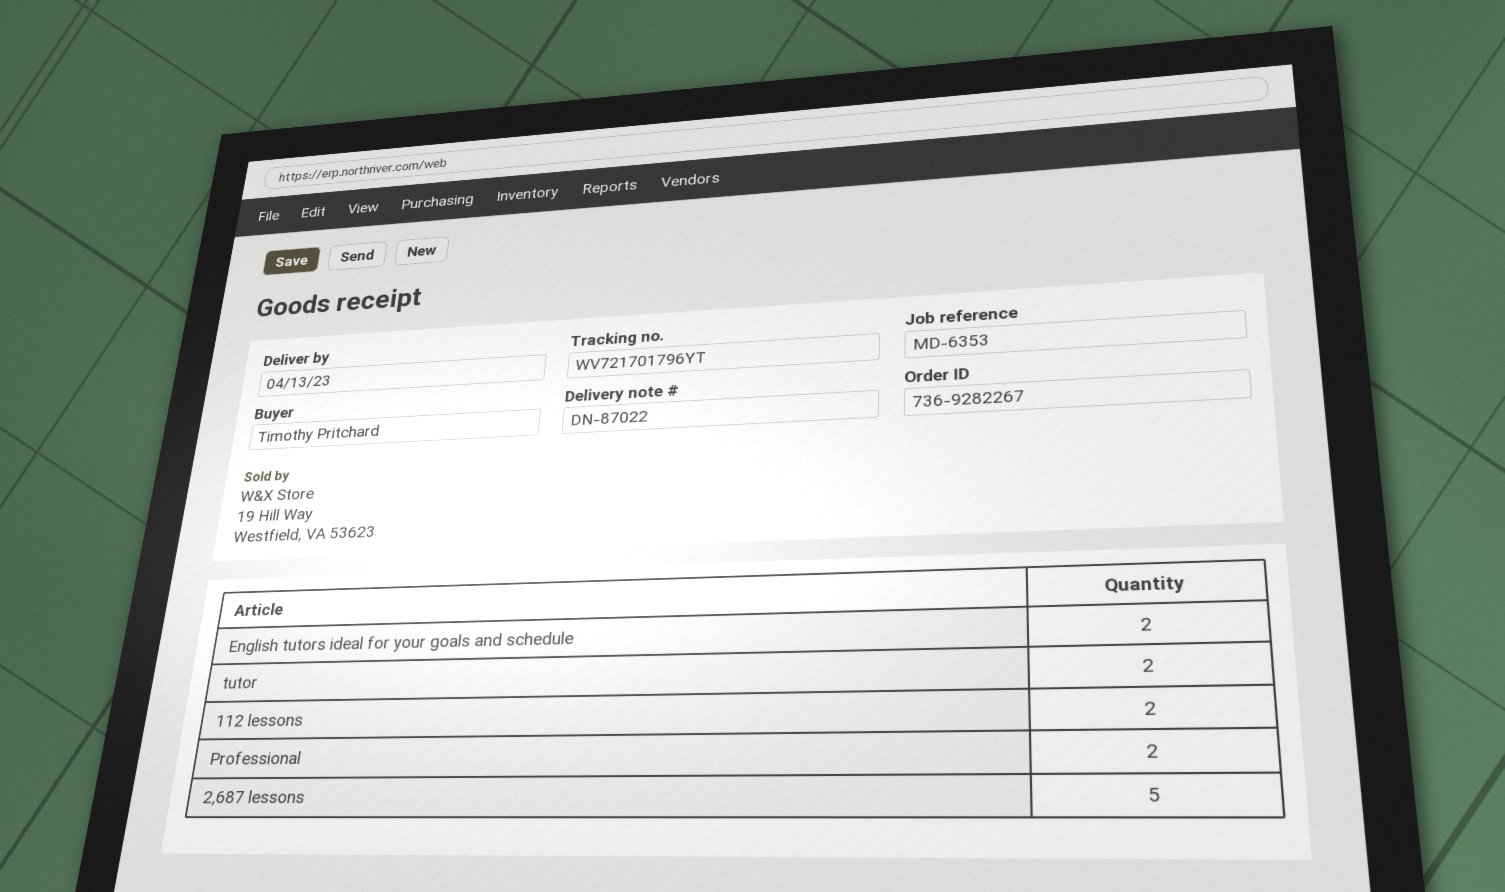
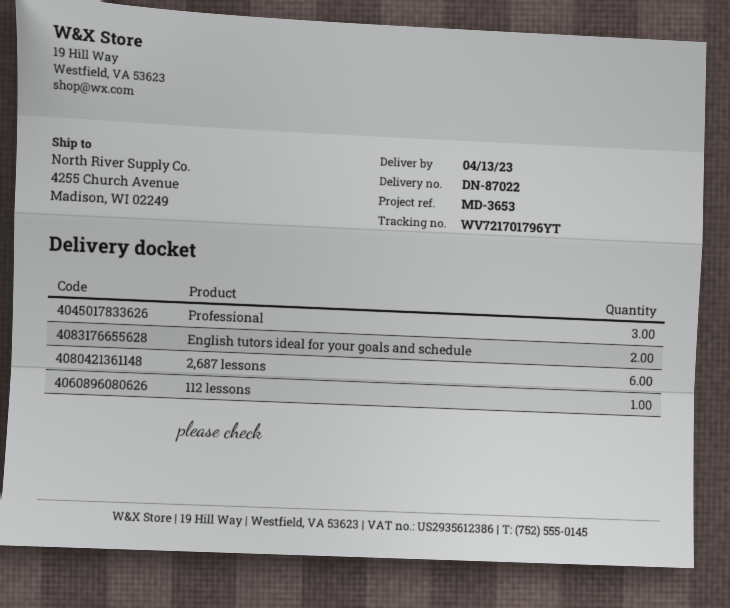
reference: MD-6353 -> MD-3653
tutor: 2 -> none
112 lessons: 2 -> 1
Professional: 2 -> 3
2,687 lessons: 5 -> 6

